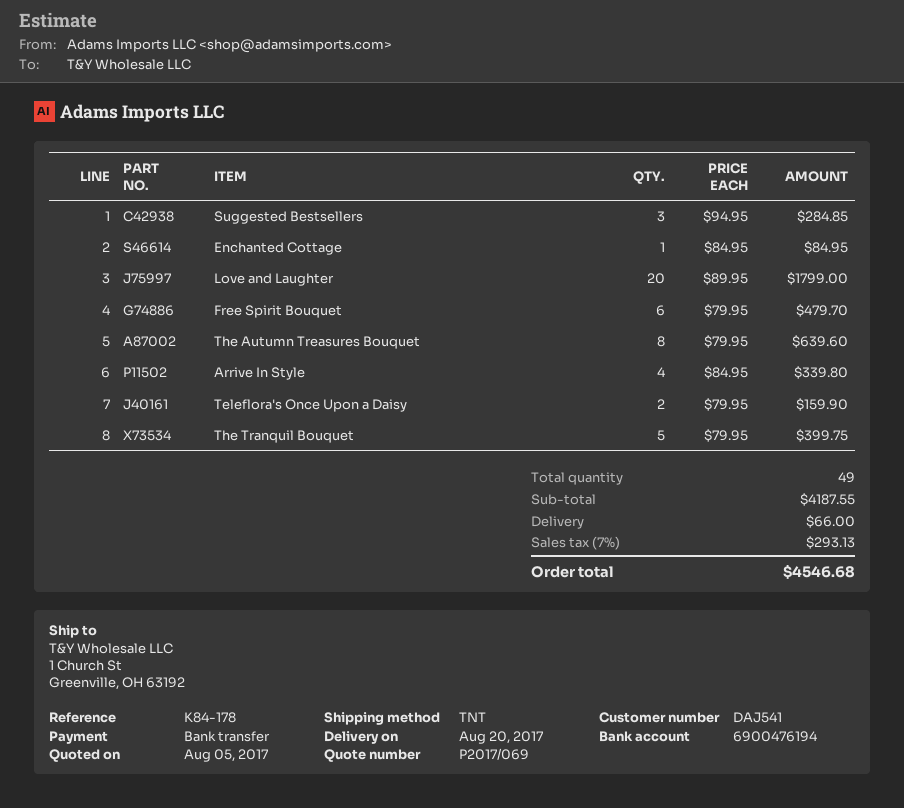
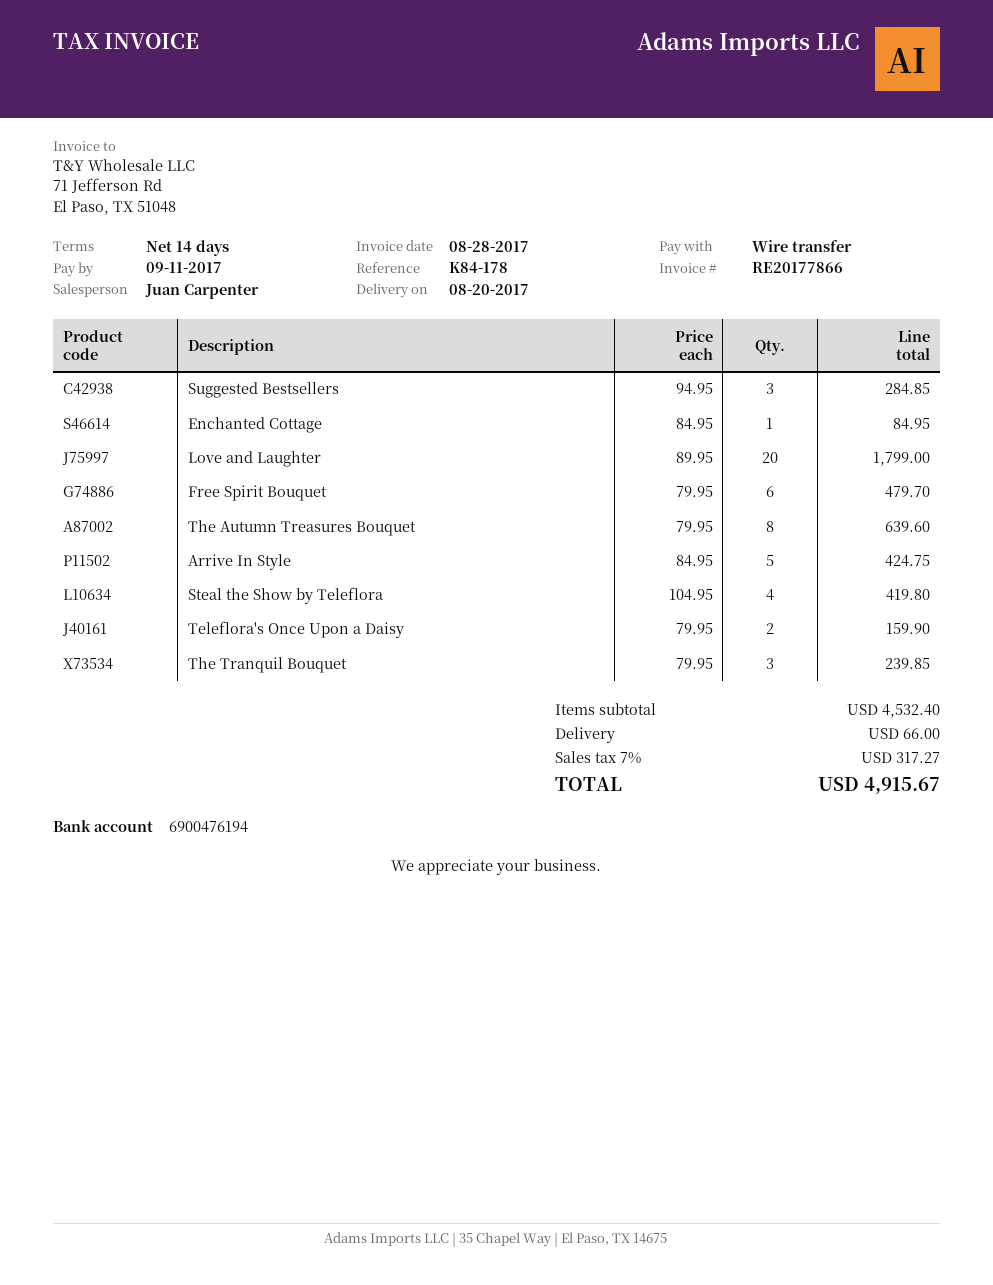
Arrive In Style: 4 x 84.95 = 339.80 -> 5 x 84.95 = 424.75
The Tranquil Bouquet: 5 x 79.95 = 399.75 -> 3 x 79.95 = 239.85
Steal the Show by Teleflora: none -> 4 x 104.95 = 419.80
subtotal: 4187.55 -> 4532.40
tax: 7% = 293.13 -> 7% = 317.27
total: 4546.68 -> 4915.67

